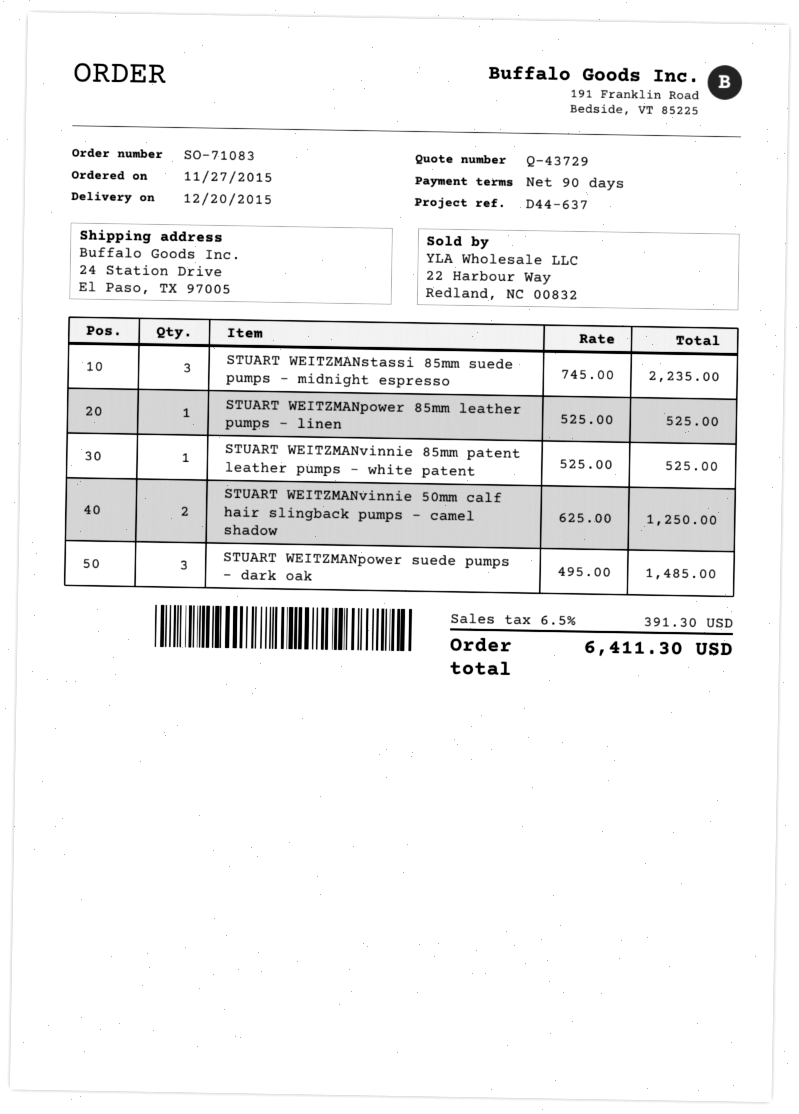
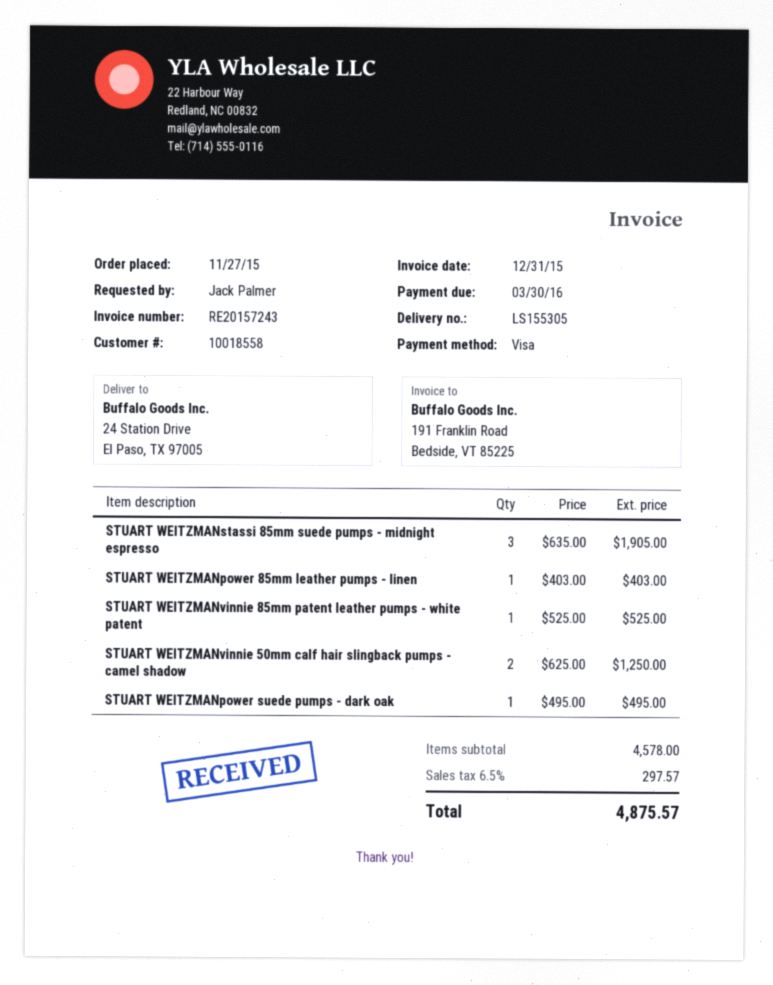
STUART WEITZMANstassi 85mm suede pumps - midnight espresso: 3 x 745.00 = 2235.00 -> 3 x 635.00 = 1905.00
STUART WEITZMANpower 85mm leather pumps - linen: 1 x 525.00 = 525.00 -> 1 x 403.00 = 403.00
STUART WEITZMANpower suede pumps - dark oak: 3 x 495.00 = 1485.00 -> 1 x 495.00 = 495.00
tax: 6.5% = 391.30 -> 6.5% = 297.57
total: 6411.30 -> 4875.57

